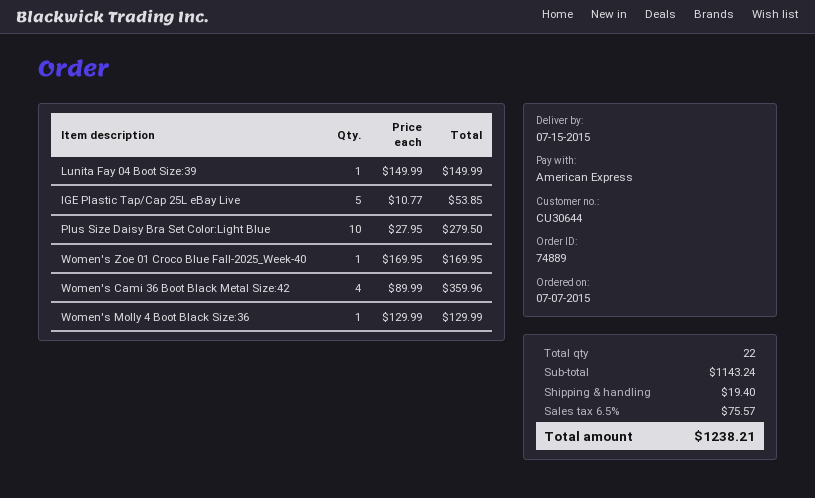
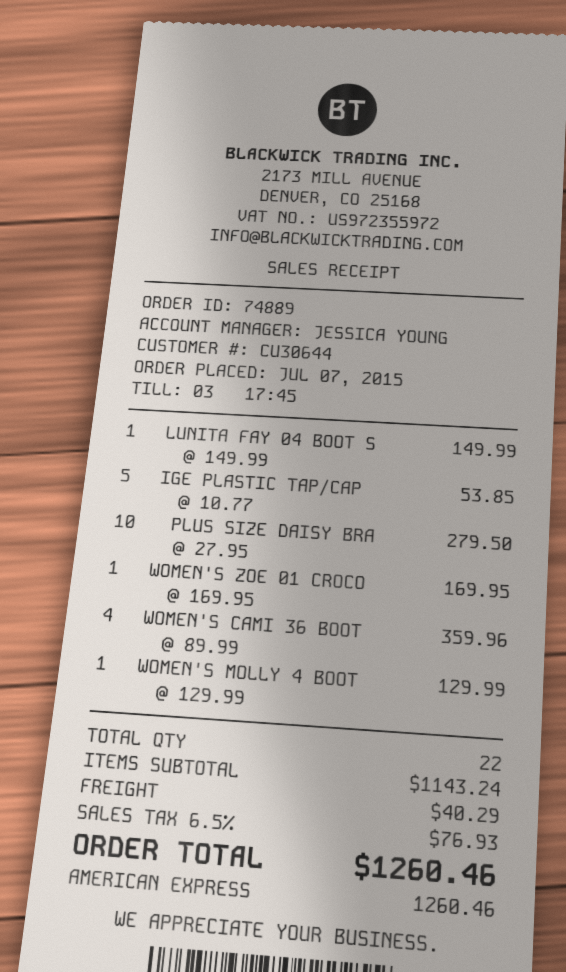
shipping: 19.40 -> 40.29
tax: 6.5% = 75.57 -> 6.5% = 76.93
total: 1238.21 -> 1260.46

